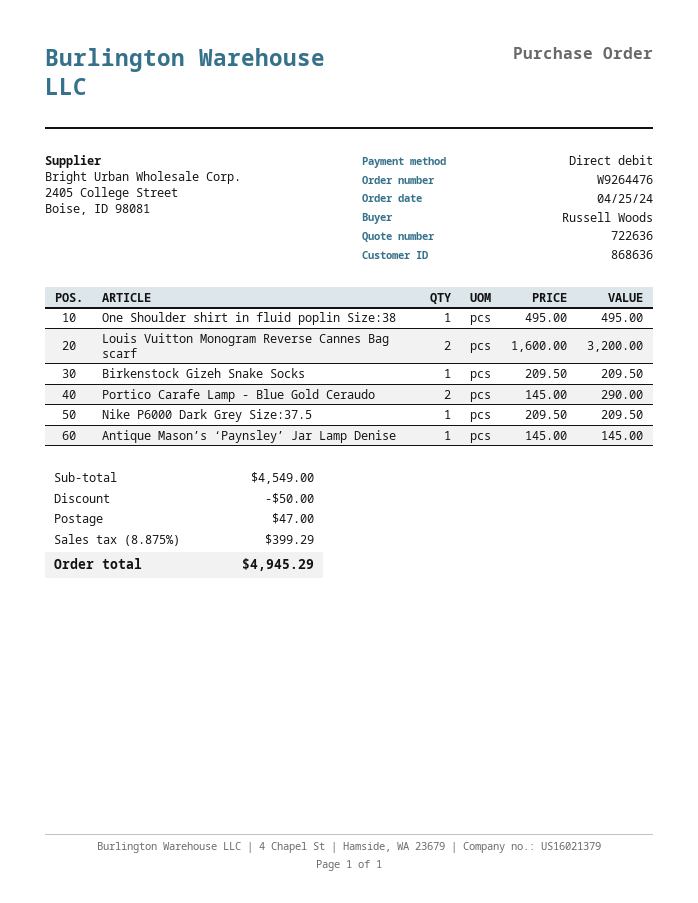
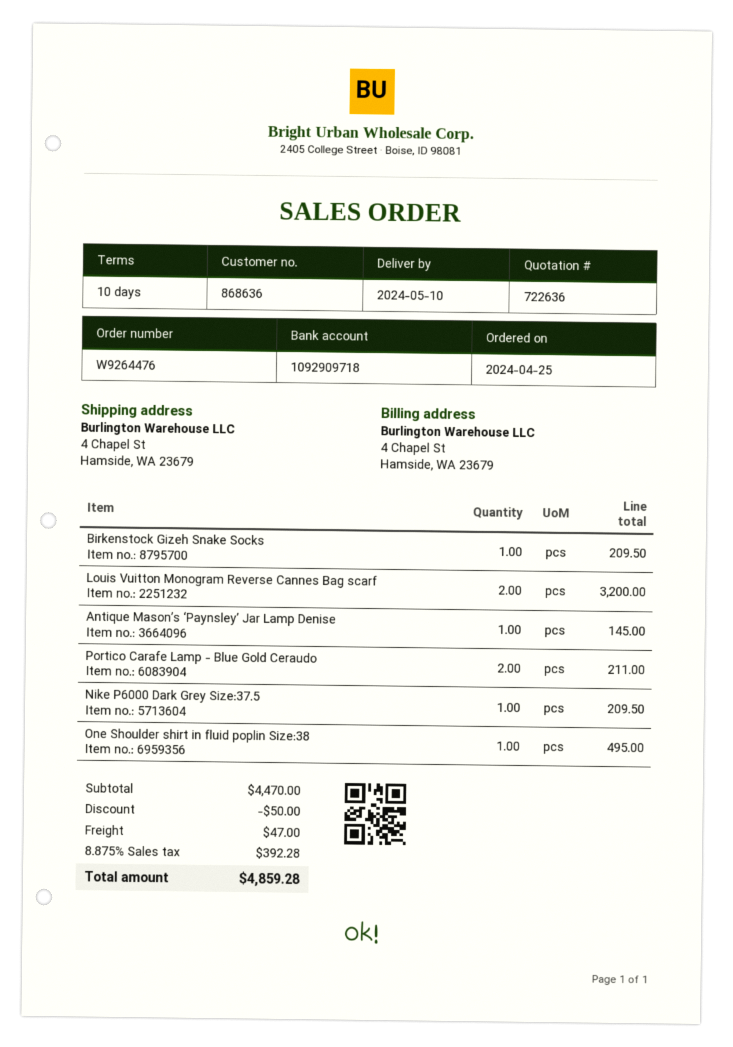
Portico Carafe Lamp - Blue Gold Ceraudo: 2 for 290.00 -> 2 for 211.00
subtotal: 4549.00 -> 4470.00
tax: 8.875% = 399.29 -> 8.875% = 392.28
total: 4945.29 -> 4859.28

